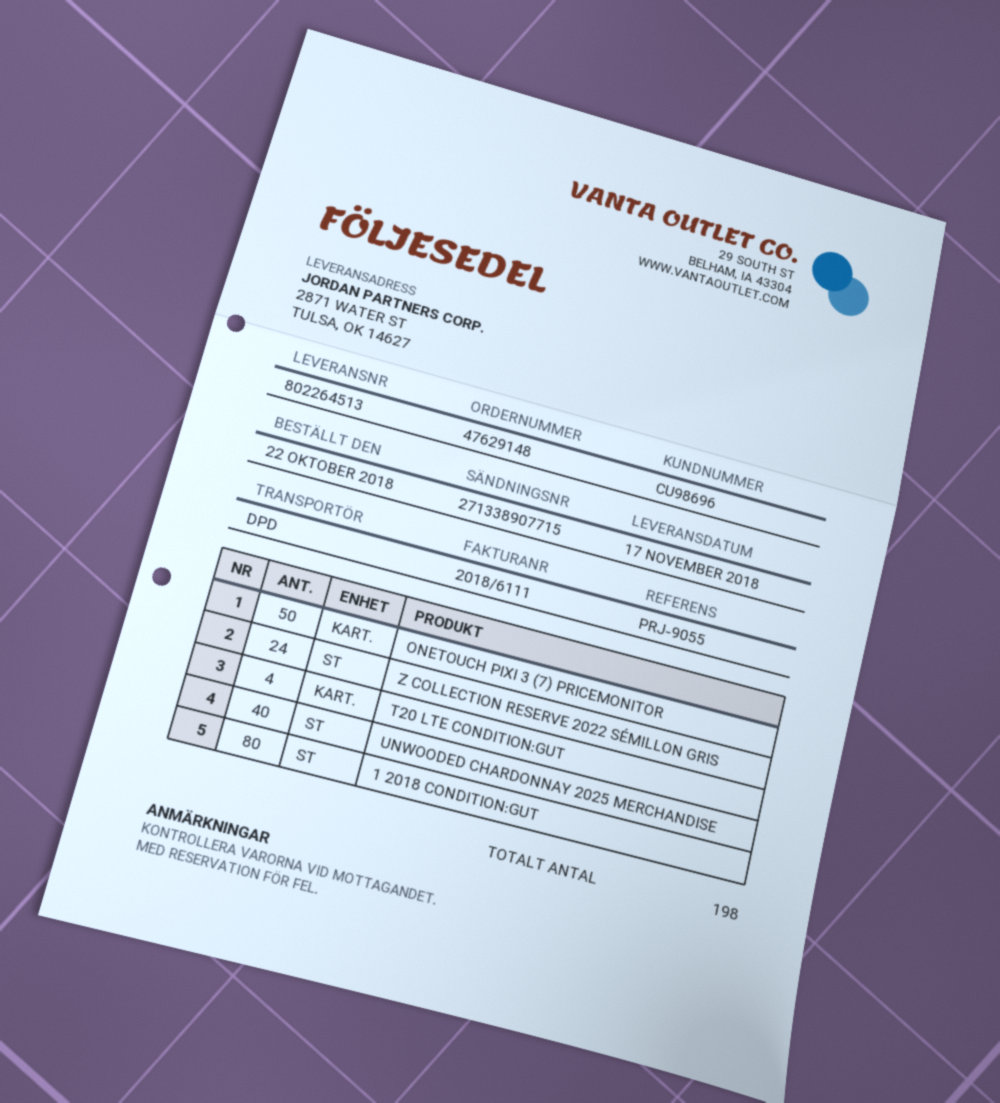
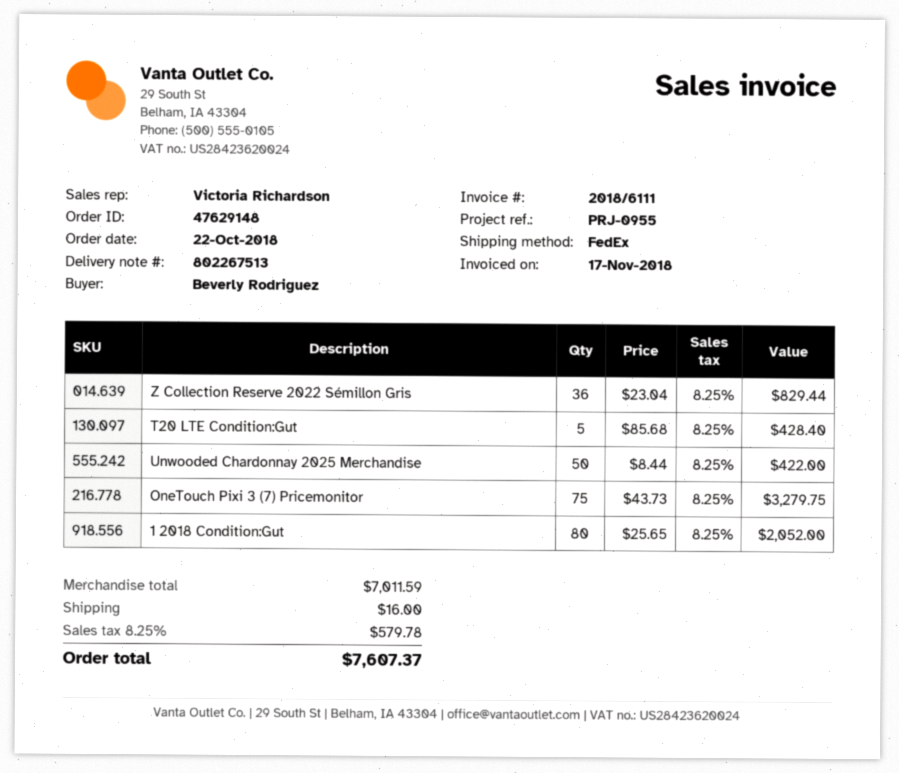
delivery note number: 802264513 -> 802267513
reference: PRJ-9055 -> PRJ-0955
shipping method: DPD -> FedEx
ONETOUCH PIXI 3 (7) PRICEMONITOR: 50 -> 75
Z COLLECTION RESERVE 2022 SÉMILLON GRIS: 24 -> 36
T20 LTE CONDITION:GUT: 4 -> 5
UNWOODED CHARDONNAY 2025 MERCHANDISE: 40 -> 50

